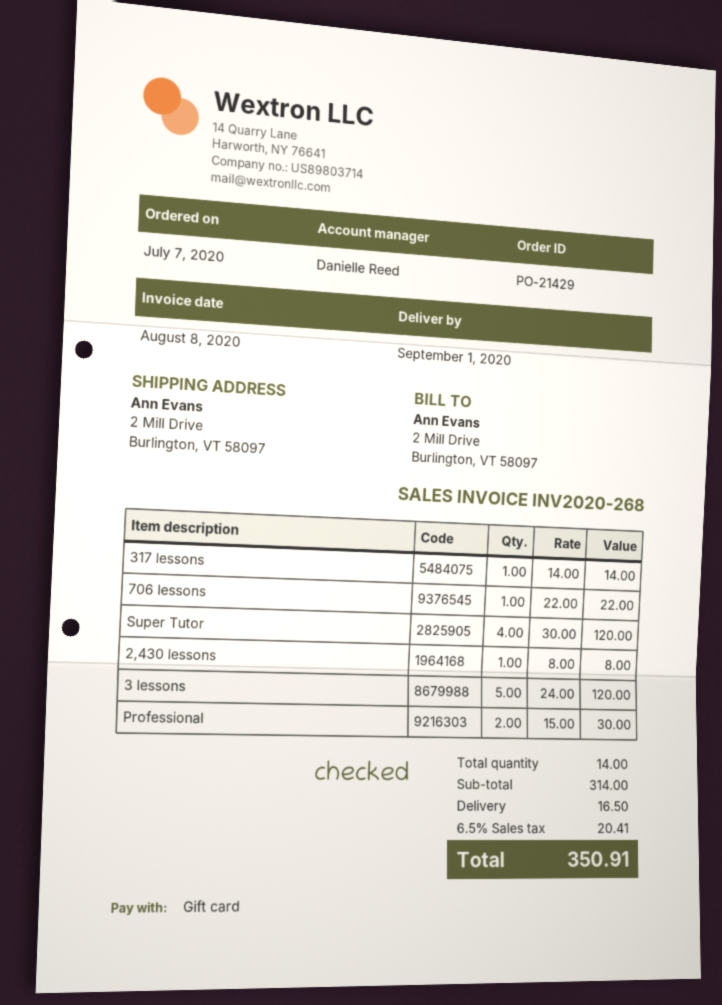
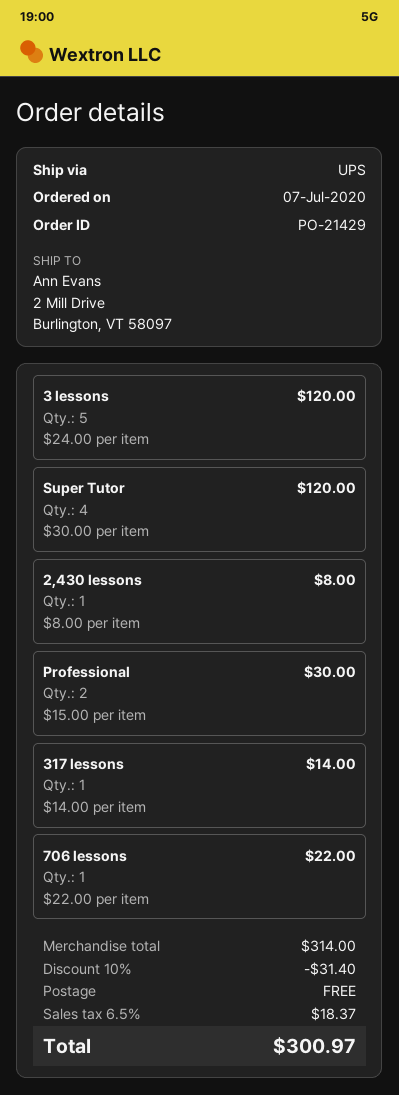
discount: none -> 10% = 31.40
shipping: 16.50 -> 0.00
tax: 6.5% = 20.41 -> 6.5% = 18.37
total: 350.91 -> 300.97

